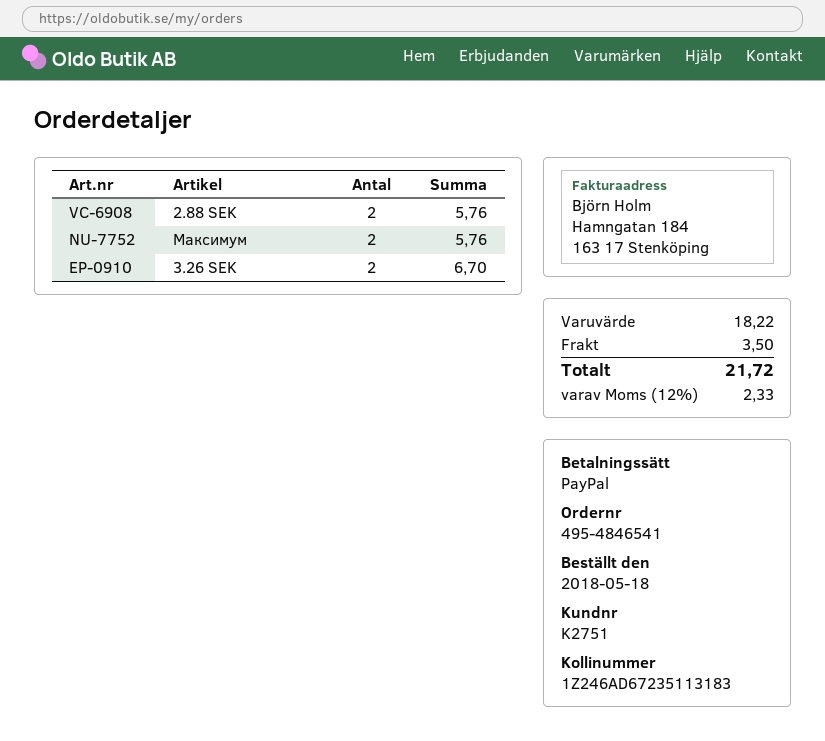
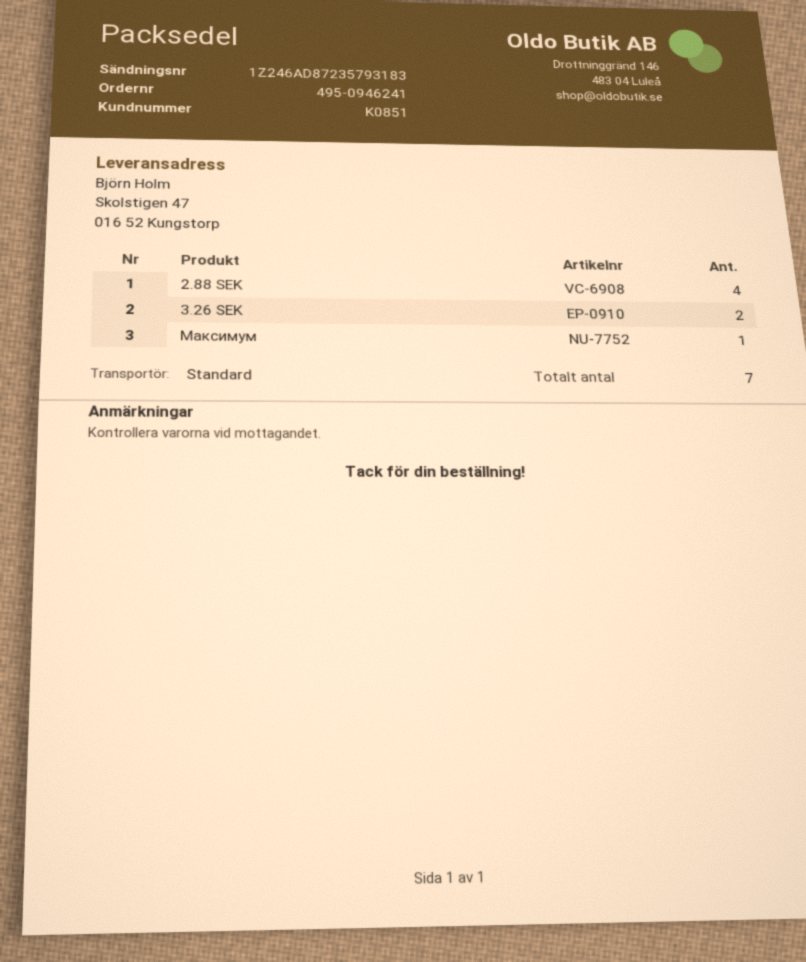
order number: 495-4846541 -> 495-0946241
customer number: K2751 -> K0851
tracking number: 1Z246AD67235113183 -> 1Z246AD87235793183
2.88 SEK: 2 -> 4
Максимум: 2 -> 1

